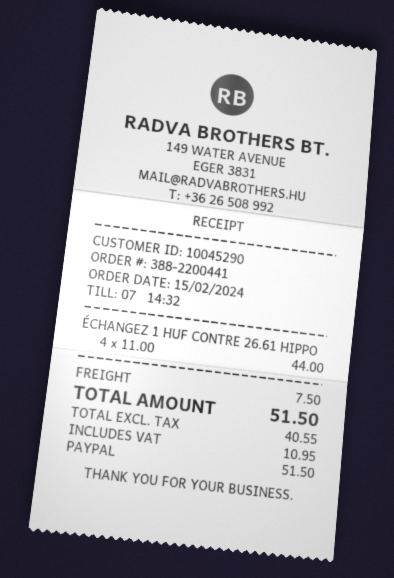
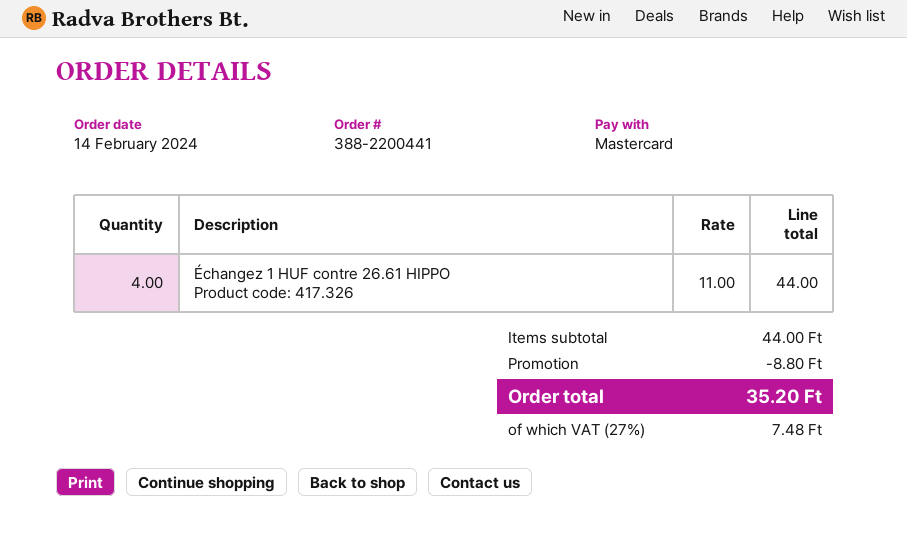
order date: 2024-02-15 -> 2024-02-14
payment method: PayPal -> Mastercard
discount: none -> 8.80
shipping: 7.50 -> none
tax: 10.95 -> 7.48
total: 51.50 -> 35.20

